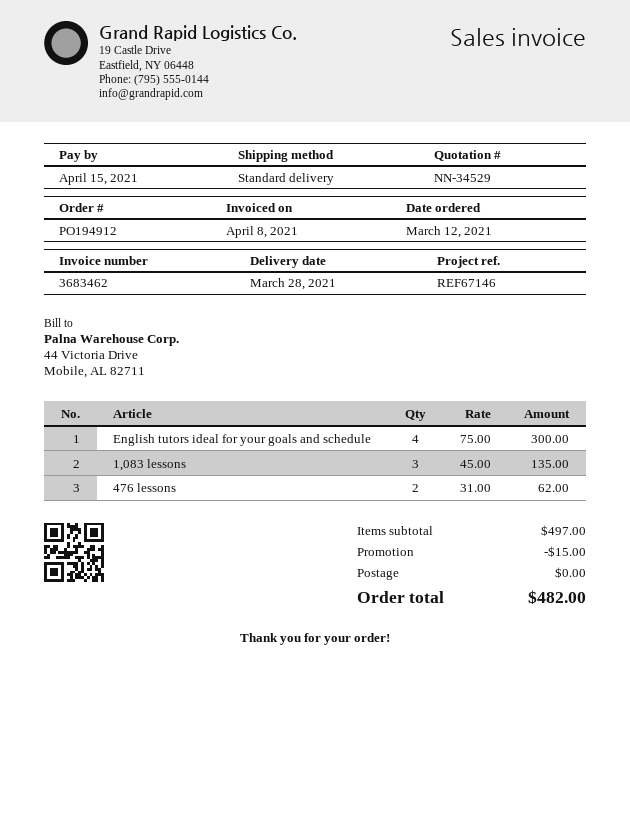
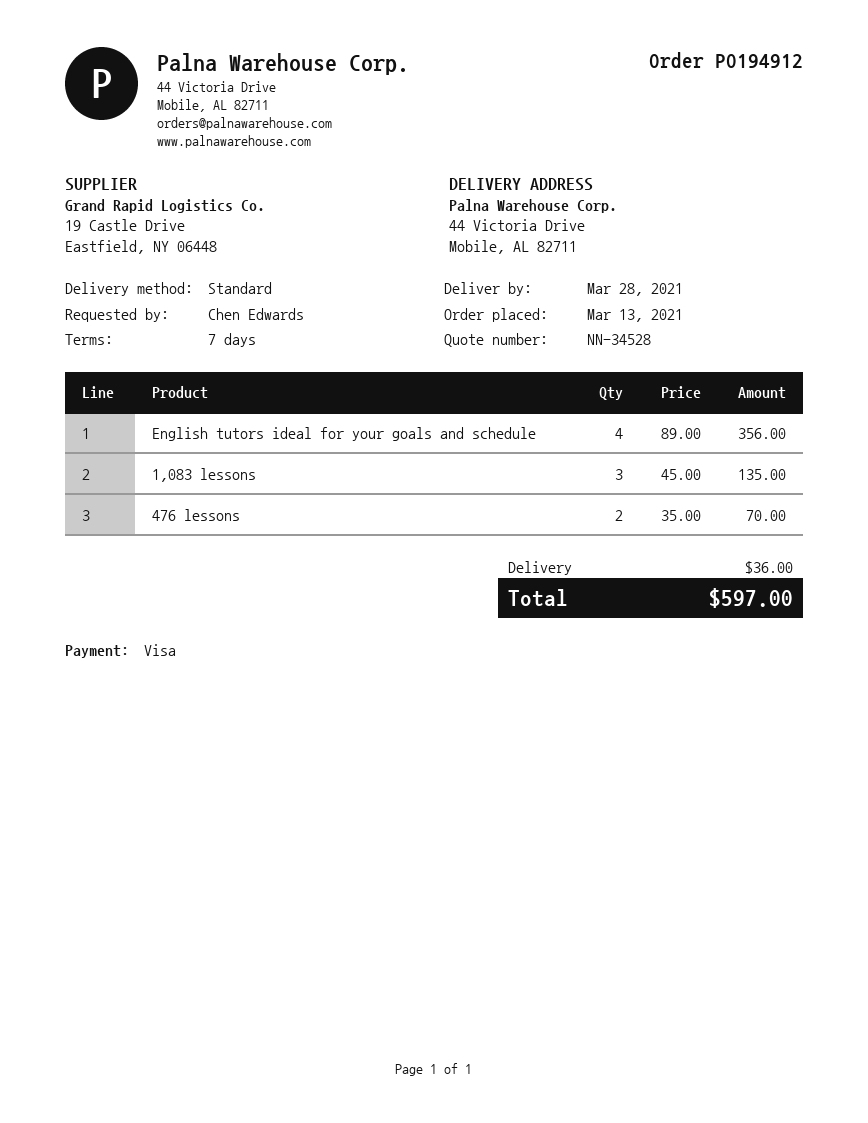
quote number: NN-34529 -> NN-34528
order date: 2021-03-12 -> 2021-03-13
English tutors ideal for your goals and schedule: 4 x 75.00 = 300.00 -> 4 x 89.00 = 356.00
476 lessons: 2 x 31.00 = 62.00 -> 2 x 35.00 = 70.00
discount: 15.00 -> none
shipping: 0.00 -> 36.00
total: 482.00 -> 597.00

